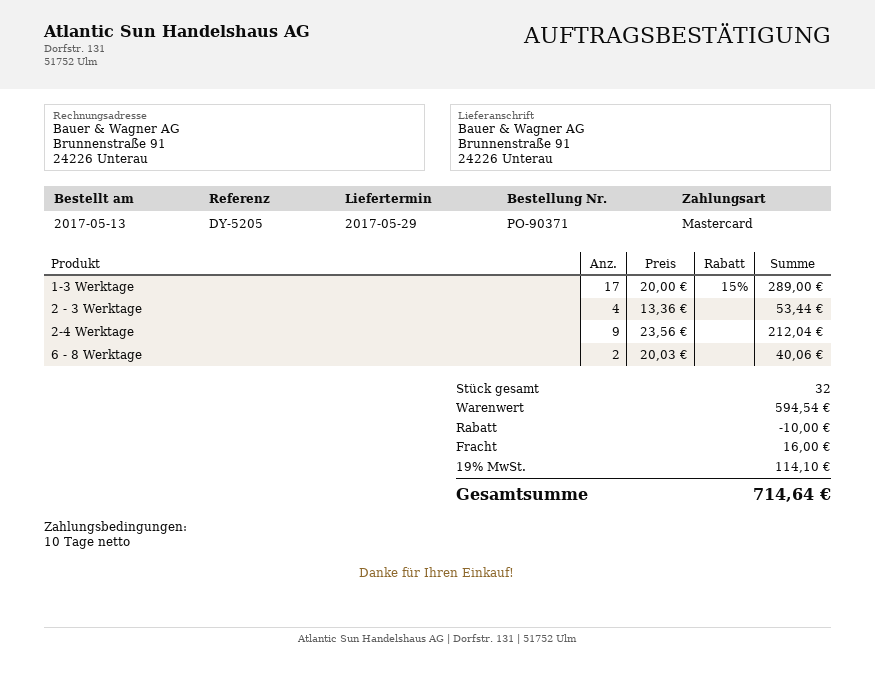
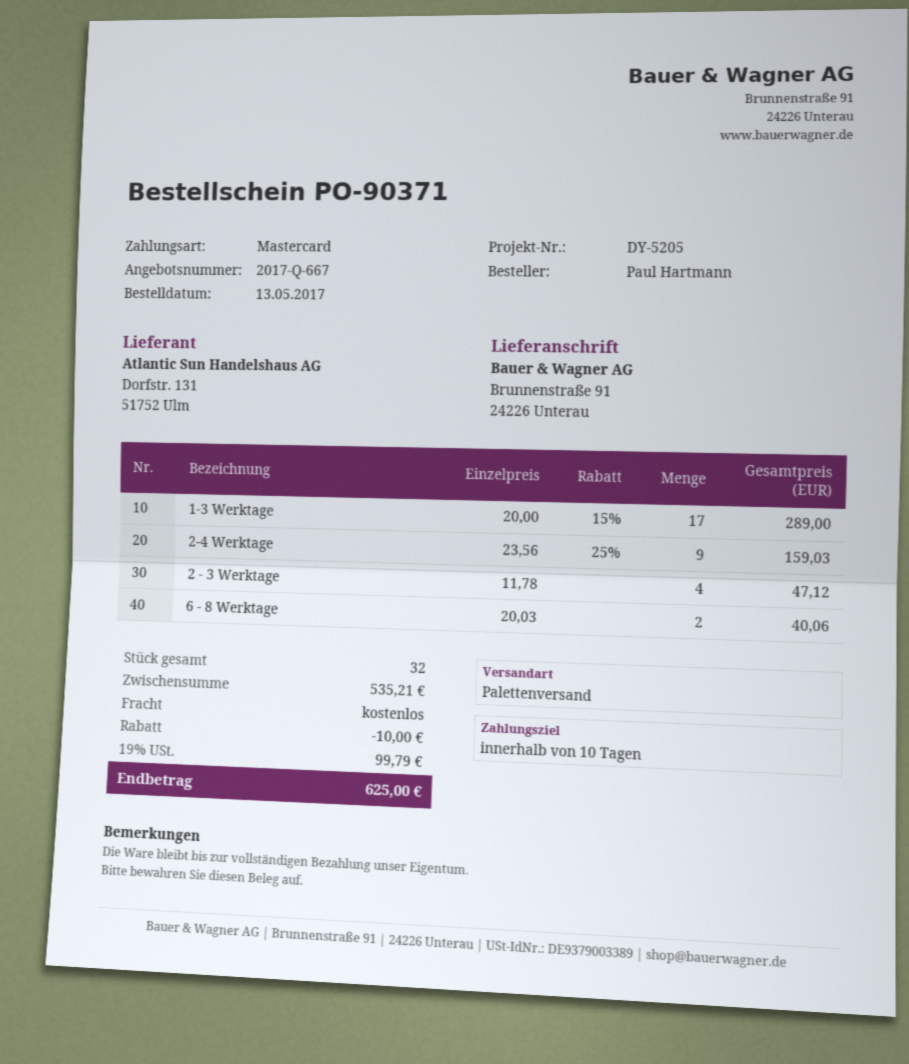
2 - 3 Werktage: 4 x 13.36 = 53.44 -> 4 x 11.78 = 47.12
2-4 Werktage: 9 x 23.56 = 212.04 -> 9 x 23.56 - 25% = 159.03
subtotal: 594.54 -> 535.21
shipping: 16.00 -> 0.00
tax: 19% = 114.10 -> 19% = 99.79
total: 714.64 -> 625.00

